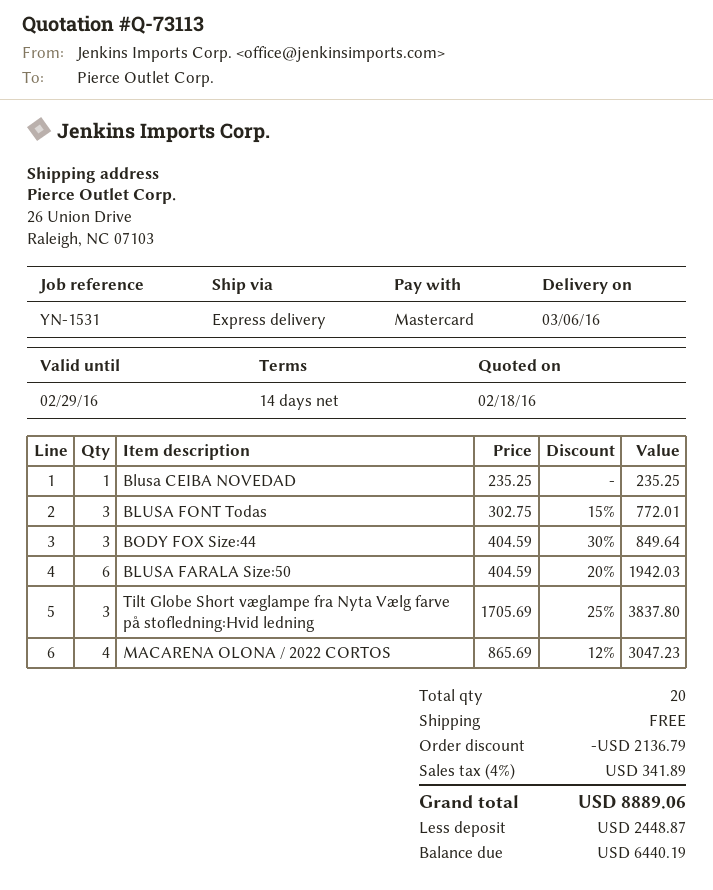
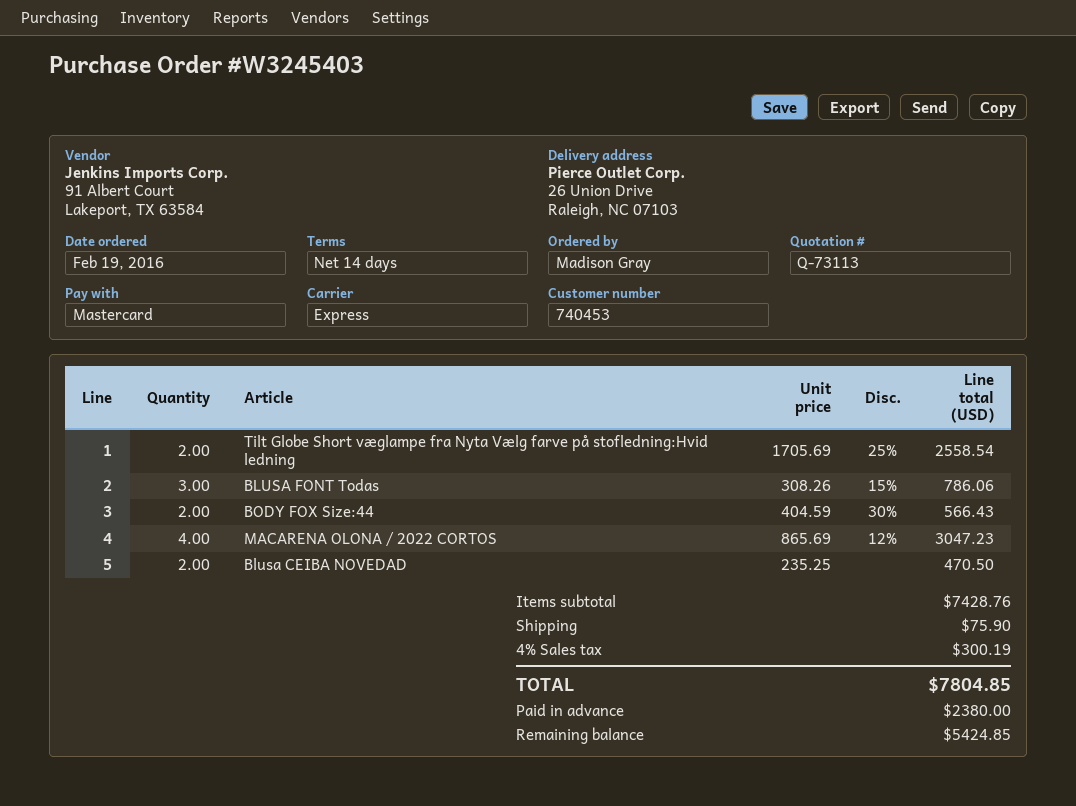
Blusa CEIBA NOVEDAD: 1 x 235.25 = 235.25 -> 2 x 235.25 = 470.50
BLUSA FONT Todas: 3 x 302.75 - 15% = 772.01 -> 3 x 308.26 - 15% = 786.06
BODY FOX Size:44: 3 x 404.59 - 30% = 849.64 -> 2 x 404.59 - 30% = 566.43
BLUSA FARALA Size:50: 6 x 404.59 - 20% = 1942.03 -> none
Tilt Globe Short væglampe fra Nyta Vælg farve på stofledning:Hvid ledning: 3 x 1705.69 - 25% = 3837.80 -> 2 x 1705.69 - 25% = 2558.54
discount: 2136.79 -> none
shipping: 0.00 -> 75.90
tax: 4% = 341.89 -> 4% = 300.19
total: 8889.06 -> 7804.85
deposit: 2448.87 -> 2380.00
balance: 6440.19 -> 5424.85

